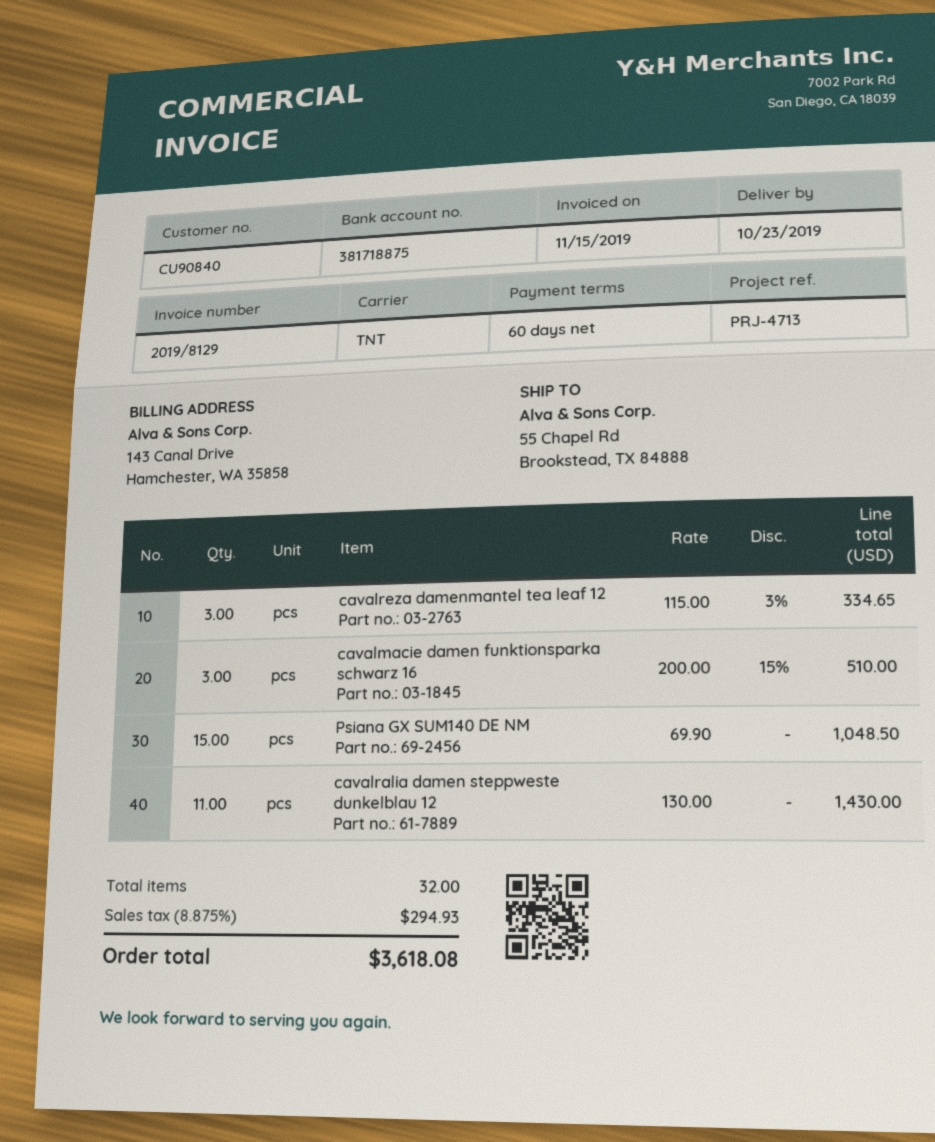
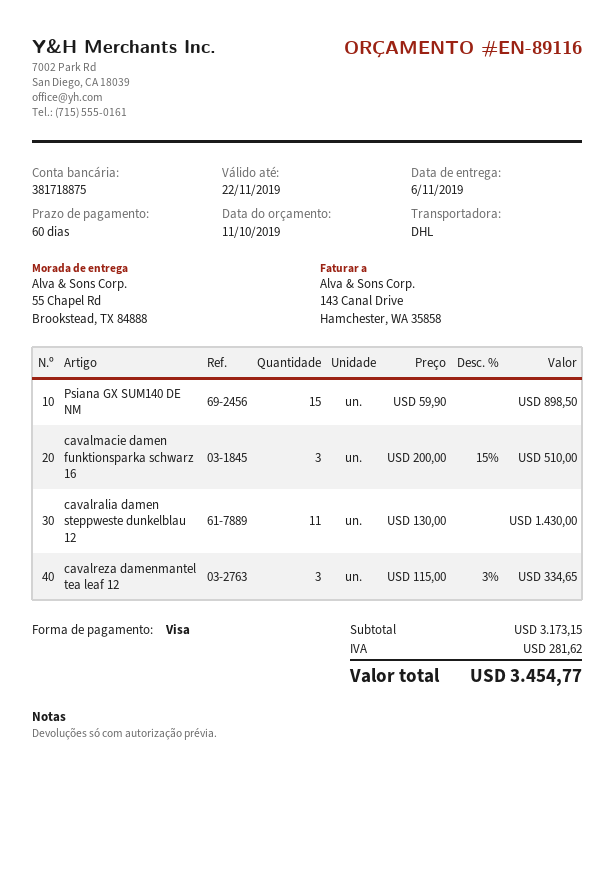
delivery date: 2019-10-23 -> 2019-11-06
shipping method: TNT -> DHL
Psiana GX SUM140 DE NM: 15 x 69.90 = 1048.50 -> 15 x 59.90 = 898.50
tax: 294.93 -> 281.62
total: 3618.08 -> 3454.77

